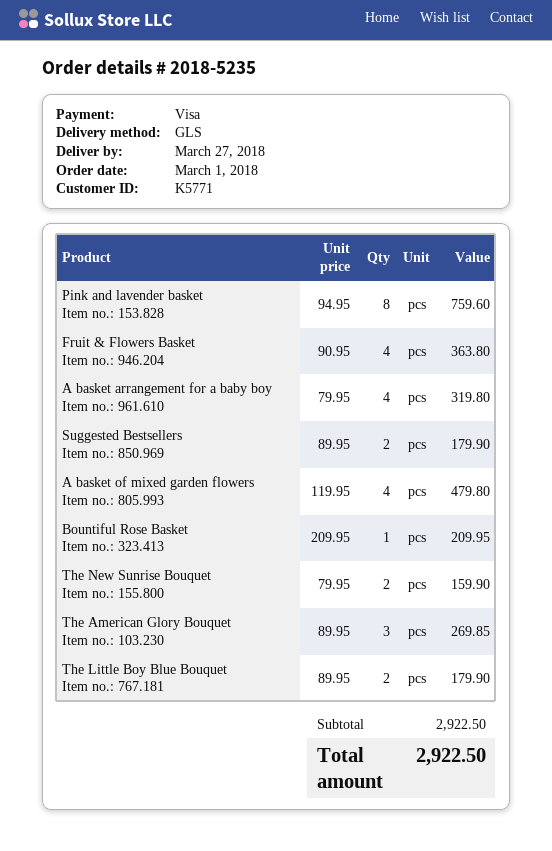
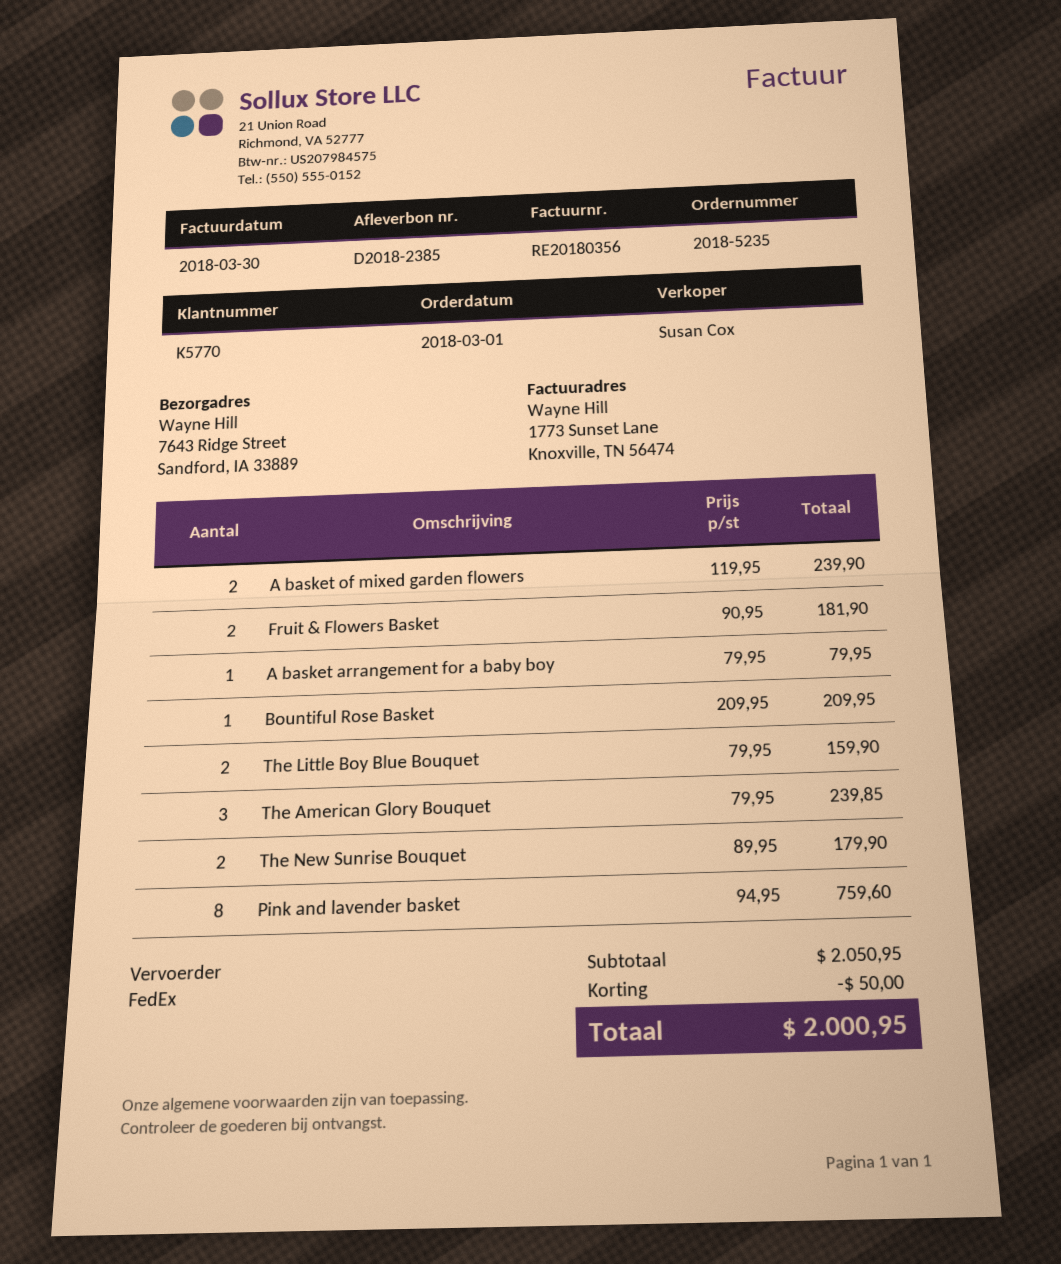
customer number: K5771 -> K5770
shipping method: GLS -> FedEx
Fruit & Flowers Basket: 4 x 90.95 = 363.80 -> 2 x 90.95 = 181.90
A basket arrangement for a baby boy: 4 x 79.95 = 319.80 -> 1 x 79.95 = 79.95
Suggested Bestsellers: 2 x 89.95 = 179.90 -> none
A basket of mixed garden flowers: 4 x 119.95 = 479.80 -> 2 x 119.95 = 239.90
The New Sunrise Bouquet: 2 x 79.95 = 159.90 -> 2 x 89.95 = 179.90
The American Glory Bouquet: 3 x 89.95 = 269.85 -> 3 x 79.95 = 239.85
The Little Boy Blue Bouquet: 2 x 89.95 = 179.90 -> 2 x 79.95 = 159.90
subtotal: 2922.50 -> 2050.95
discount: none -> 50.00
total: 2922.50 -> 2000.95

